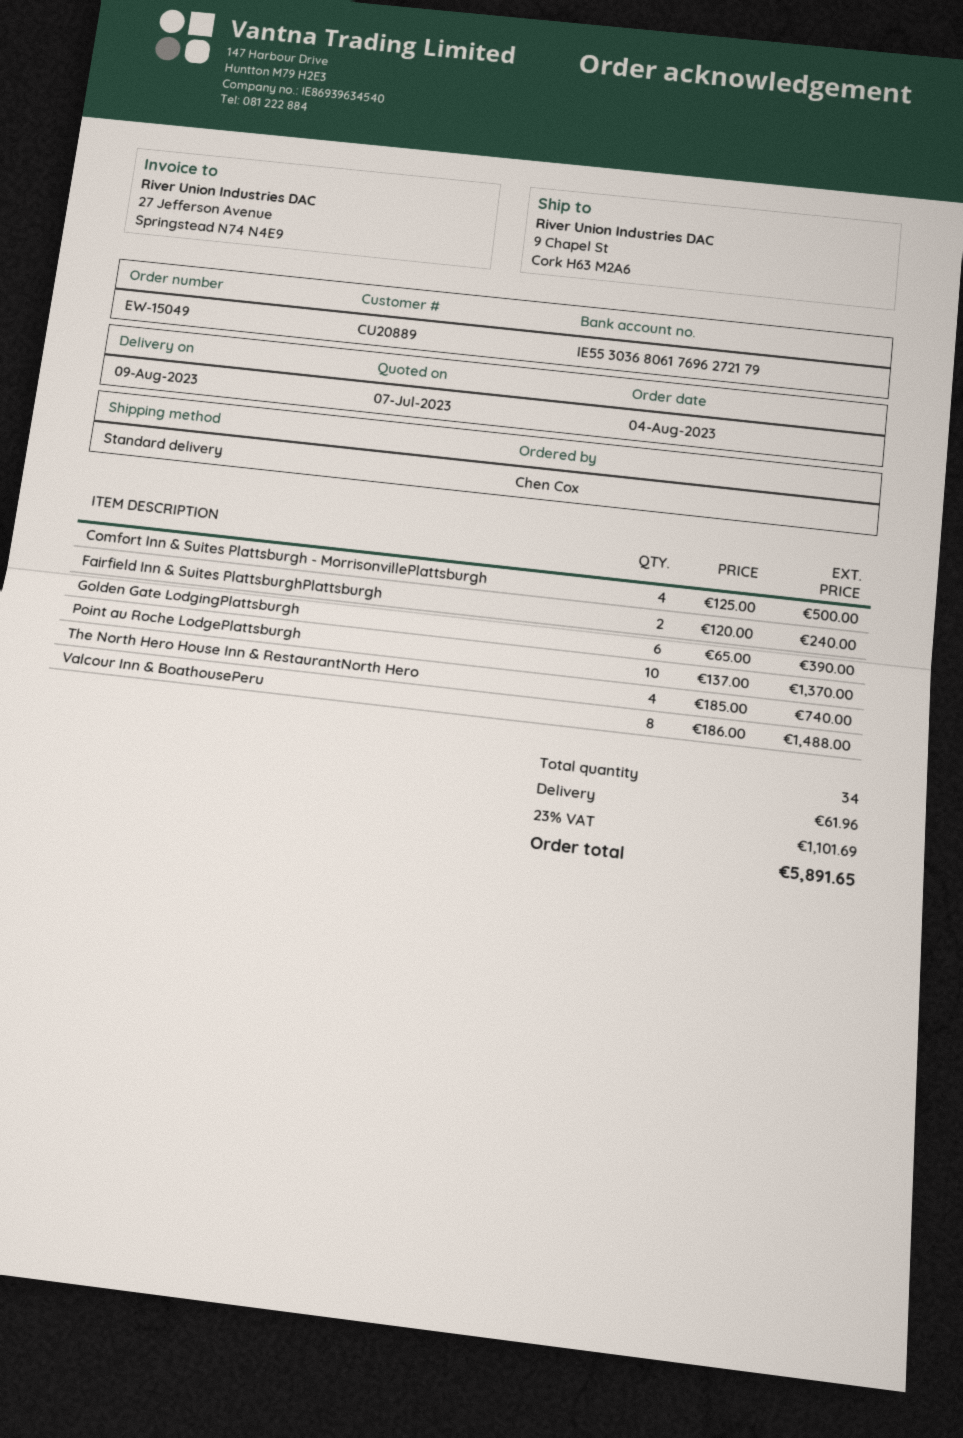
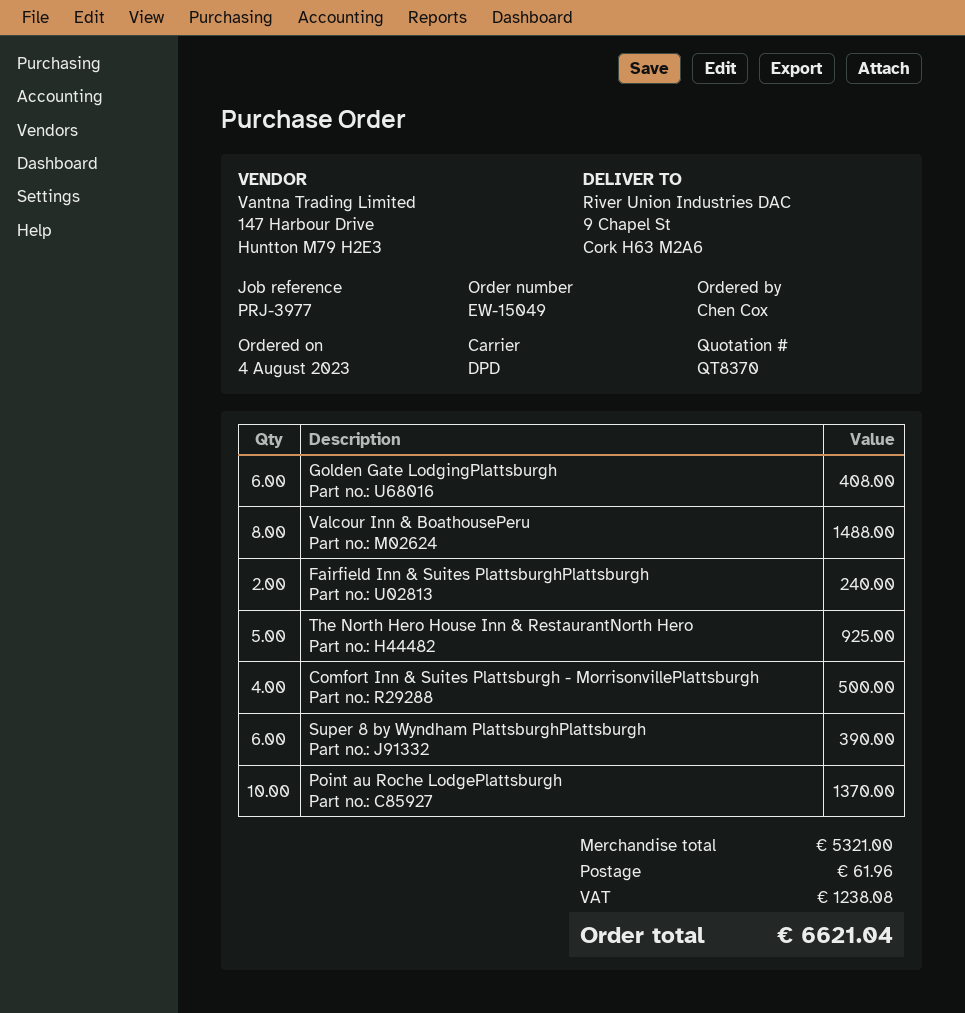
shipping method: standard -> DPD
Golden Gate LodgingPlattsburgh: 6 for 390.00 -> 6 for 408.00
The North Hero House Inn & RestaurantNorth Hero: 4 for 740.00 -> 5 for 925.00
Super 8 by Wyndham PlattsburghPlattsburgh: none -> 6 for 390.00
tax: 1101.69 -> 1238.08
total: 5891.65 -> 6621.04

